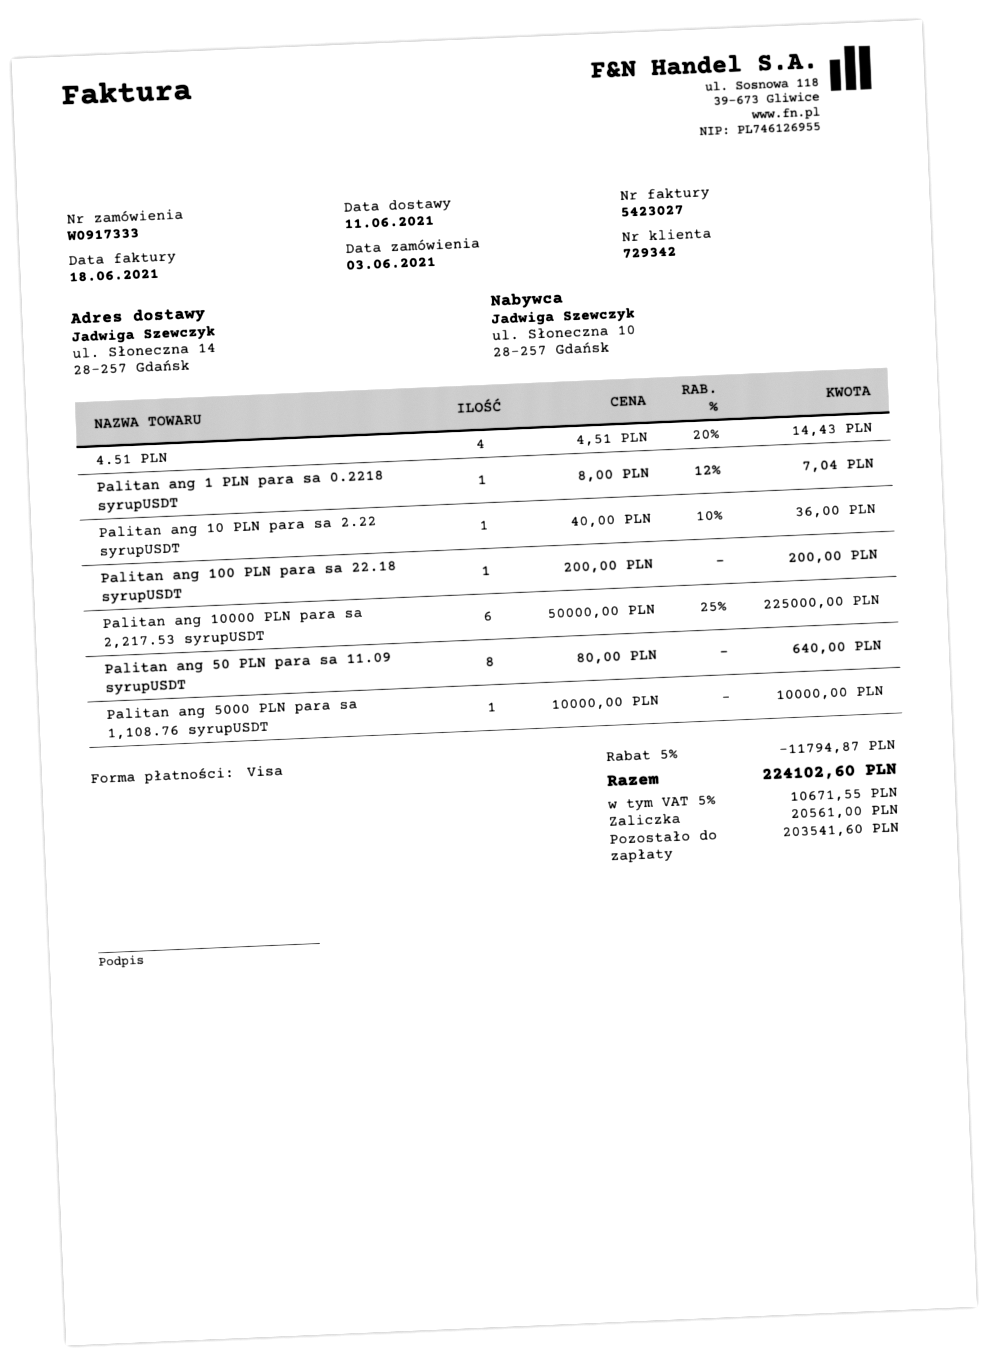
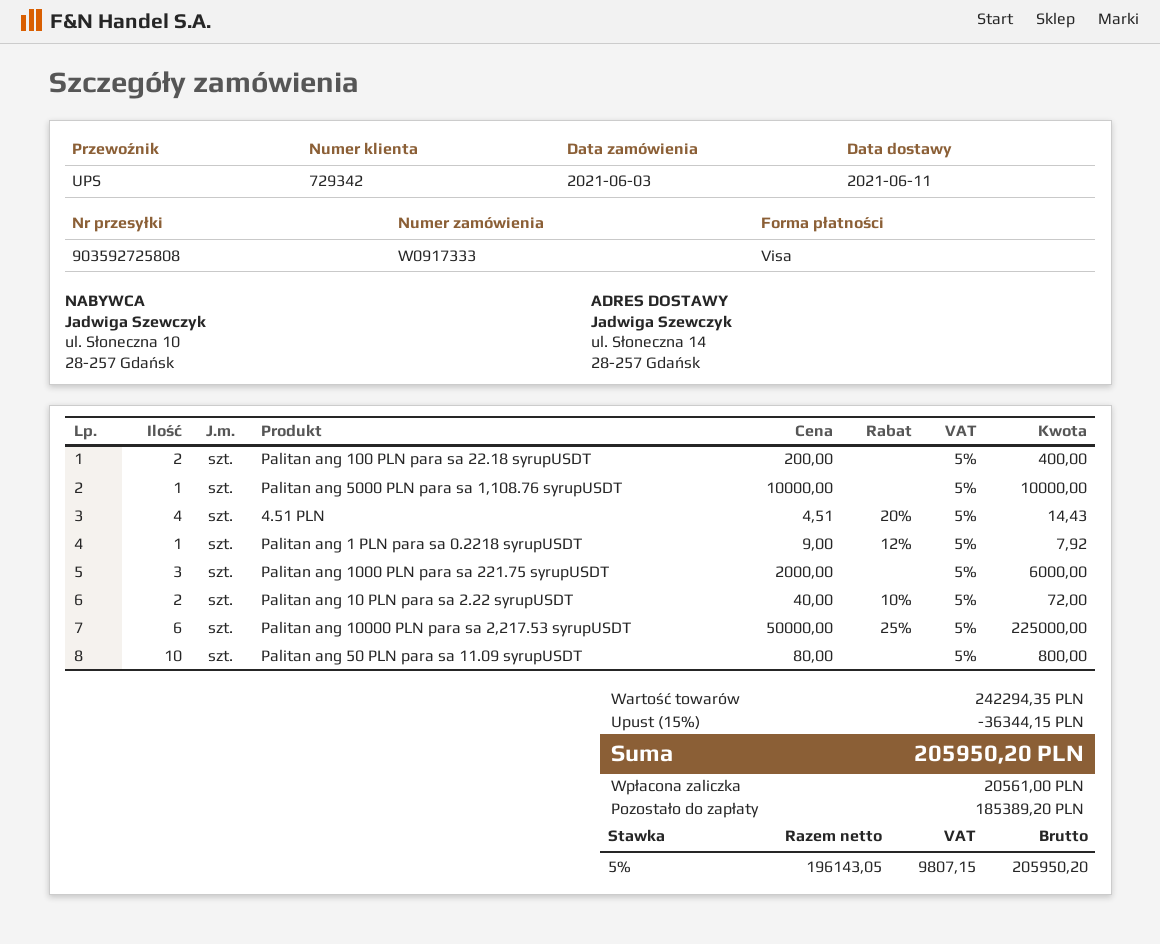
Palitan ang 1 PLN para sa 0.2218 syrupUSDT: 1 x 8.00 - 12% = 7.04 -> 1 x 9.00 - 12% = 7.92
Palitan ang 10 PLN para sa 2.22 syrupUSDT: 1 x 40.00 - 10% = 36.00 -> 2 x 40.00 - 10% = 72.00
Palitan ang 100 PLN para sa 22.18 syrupUSDT: 1 x 200.00 = 200.00 -> 2 x 200.00 = 400.00
Palitan ang 50 PLN para sa 11.09 syrupUSDT: 8 x 80.00 = 640.00 -> 10 x 80.00 = 800.00
Palitan ang 1000 PLN para sa 221.75 syrupUSDT: none -> 3 x 2000.00 = 6000.00
discount: 5% = 11794.87 -> 15% = 36344.15
tax: 5% = 10671.55 -> 5% = 9807.15
total: 224102.60 -> 205950.20
balance: 203541.60 -> 185389.20

